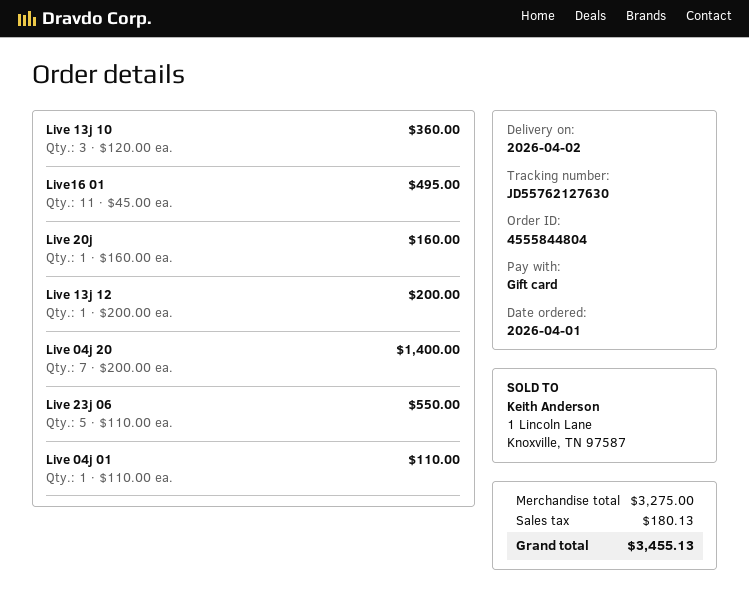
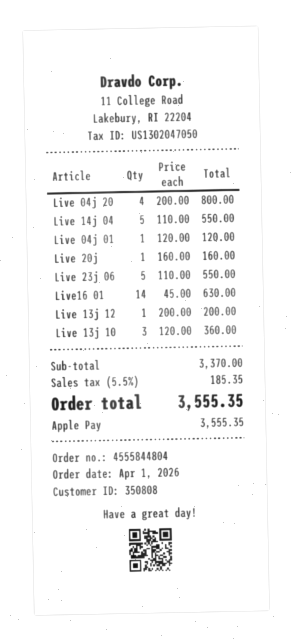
payment method: gift card -> Apple Pay
Live16 01: 11 x 45.00 = 495.00 -> 14 x 45.00 = 630.00
Live 04j 20: 7 x 200.00 = 1400.00 -> 4 x 200.00 = 800.00
Live 04j 01: 1 x 110.00 = 110.00 -> 1 x 120.00 = 120.00
Live 14j 04: none -> 5 x 110.00 = 550.00
subtotal: 3275.00 -> 3370.00
tax: 180.13 -> 185.35
total: 3455.13 -> 3555.35

